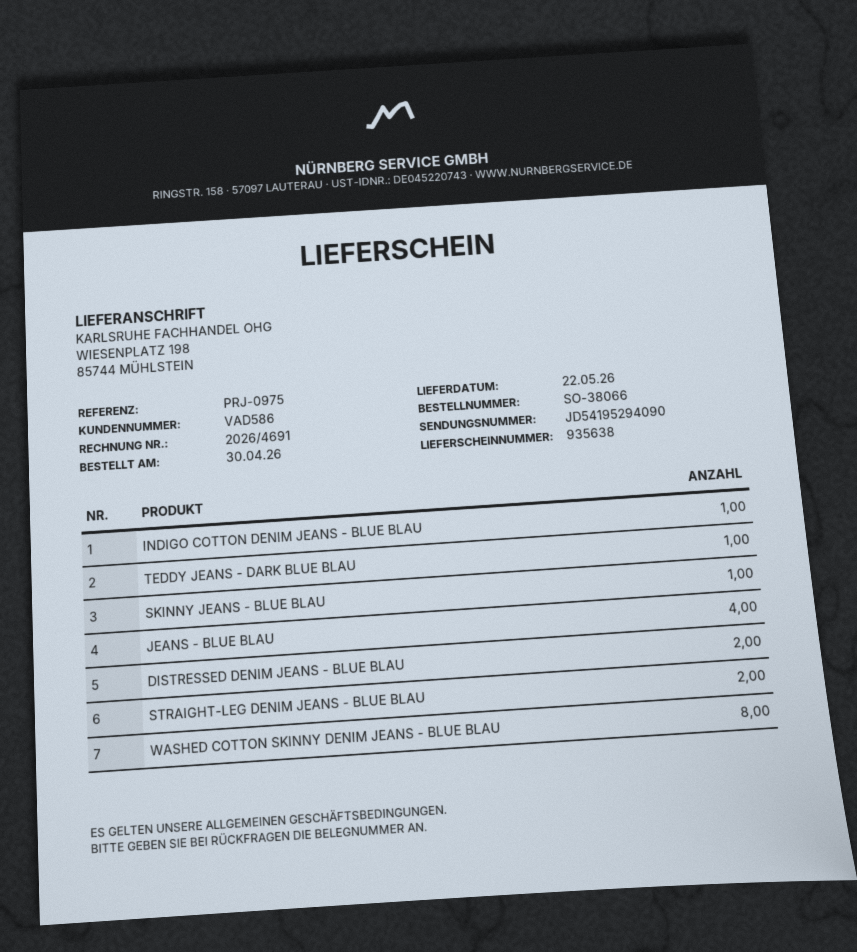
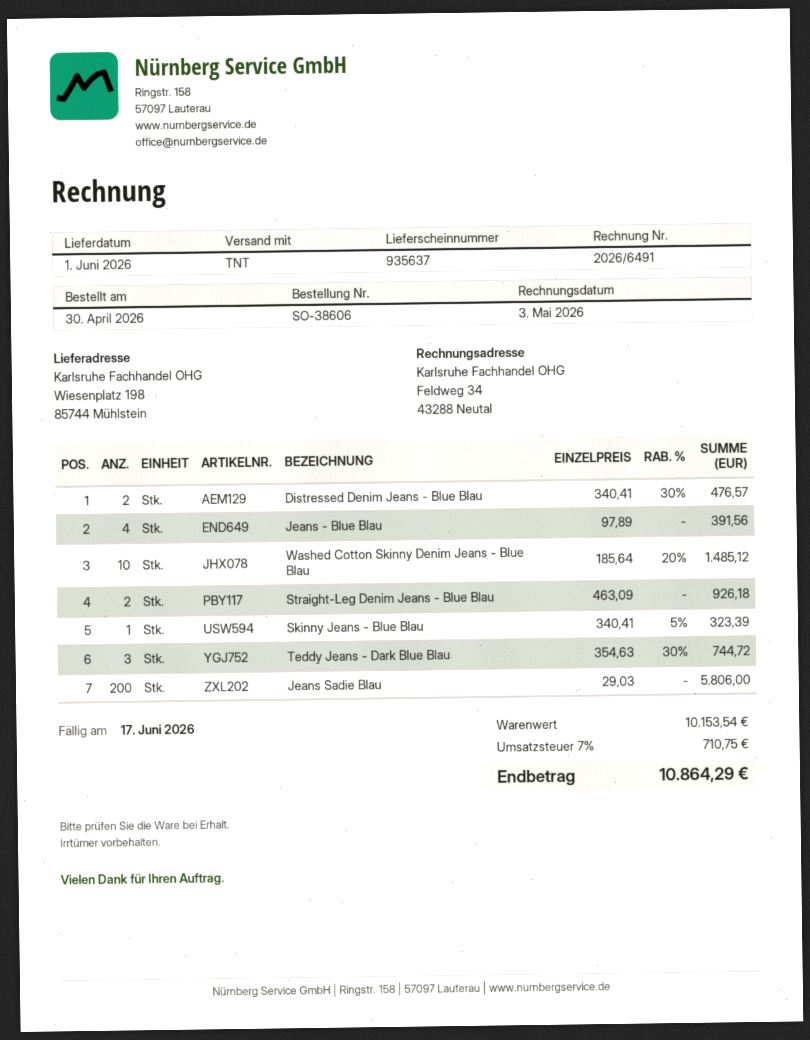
order number: SO-38066 -> SO-38606
delivery note number: 935638 -> 935637
delivery date: 2026-05-22 -> 2026-06-01
invoice number: 2026/4691 -> 2026/6491
INDIGO COTTON DENIM JEANS - BLUE BLAU: 1 -> none
TEDDY JEANS - DARK BLUE BLAU: 1 -> 3
WASHED COTTON SKINNY DENIM JEANS - BLUE BLAU: 8 -> 10
Jeans Sadie Blau: none -> 200

